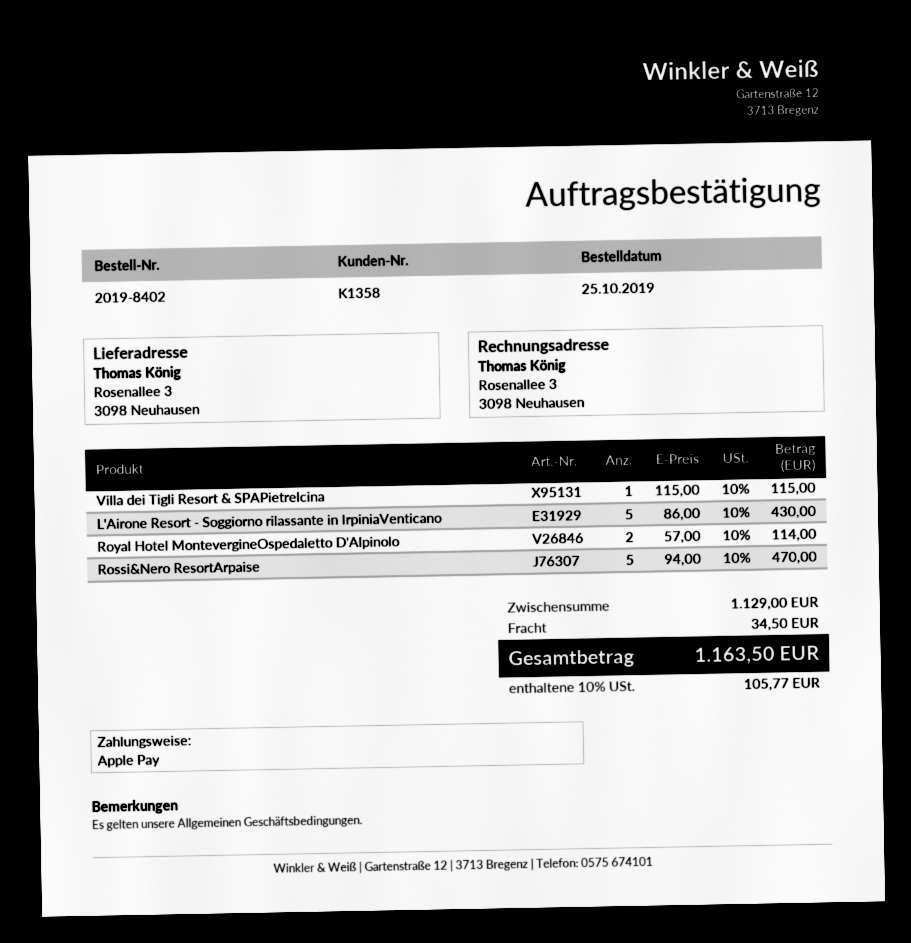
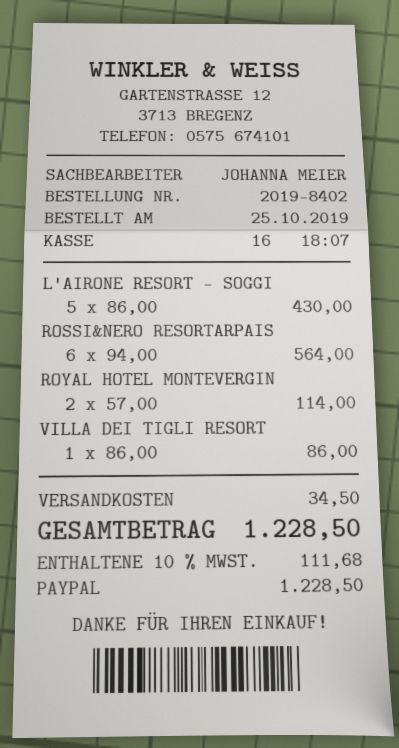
payment method: Apple Pay -> PayPal
Villa dei Tigli Resort & SPAPietrelcina: 1 x 115.00 = 115.00 -> 1 x 86.00 = 86.00
Rossi&Nero ResortArpaise: 5 x 94.00 = 470.00 -> 6 x 94.00 = 564.00
tax: 10% = 105.77 -> 10% = 111.68
total: 1163.50 -> 1228.50

